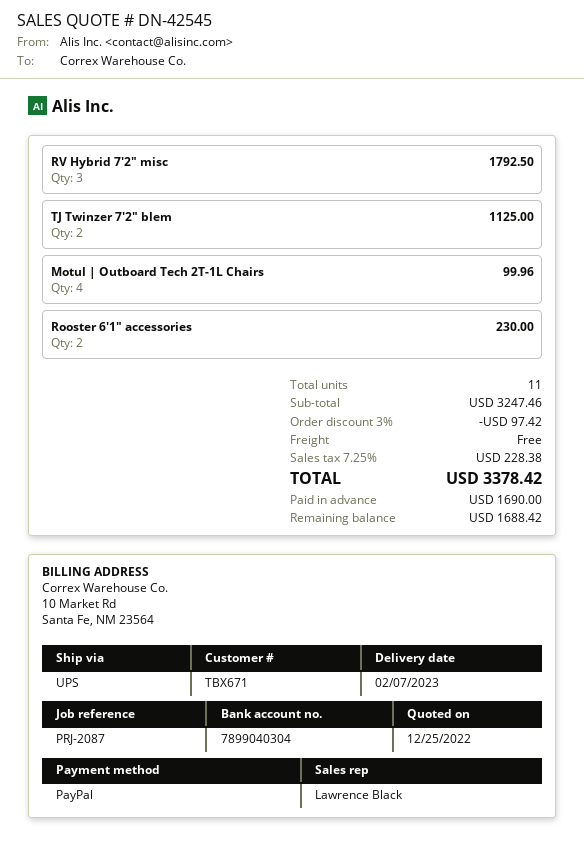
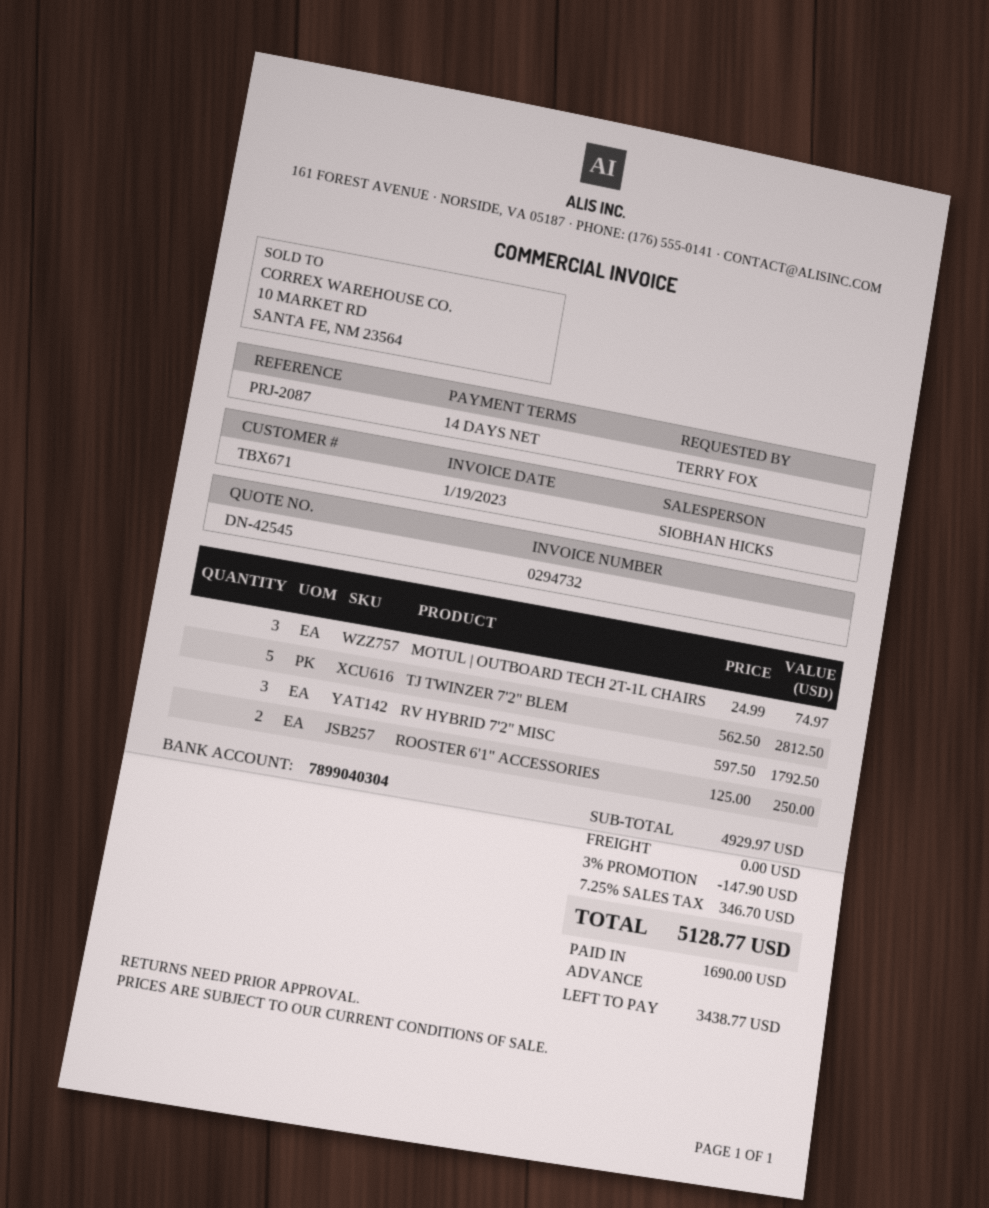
sales rep: Lawrence Black -> SIOBHAN HICKS
TJ Twinzer 7'2" blem: 2 for 1125.00 -> 5 for 2812.50
Motul | Outboard Tech 2T-1L Chairs: 4 for 99.96 -> 3 for 74.97
Rooster 6'1" accessories: 2 for 230.00 -> 2 for 250.00
subtotal: 3247.46 -> 4929.97
discount: 3% = 97.42 -> 3% = 147.90
tax: 7.25% = 228.38 -> 7.25% = 346.70
total: 3378.42 -> 5128.77
balance: 1688.42 -> 3438.77

